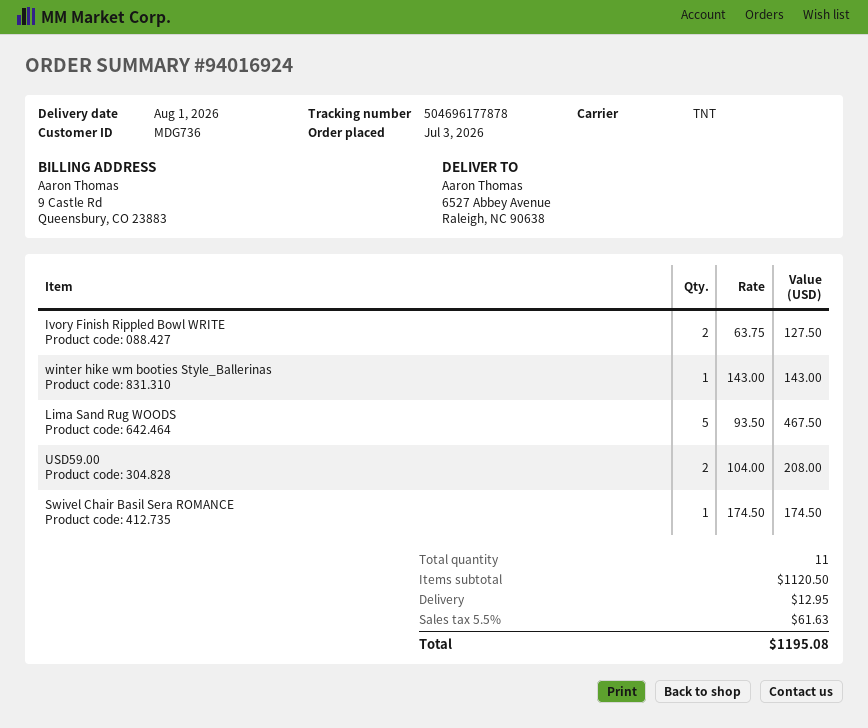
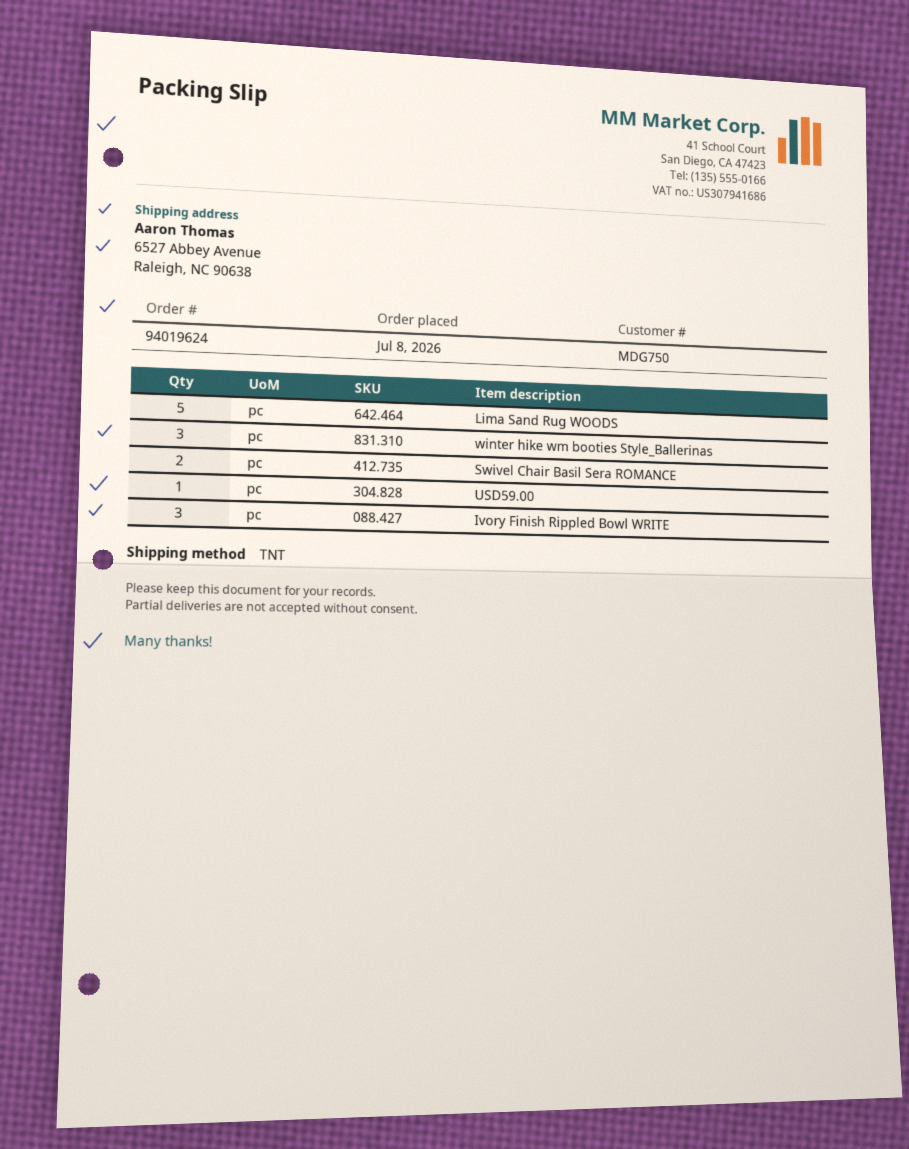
order number: 94016924 -> 94019624
order date: 2026-07-03 -> 2026-07-08
customer number: MDG736 -> MDG750
Ivory Finish Rippled Bowl WRITE: 2 -> 3
winter hike wm booties Style_Ballerinas: 1 -> 3
USD59.00: 2 -> 1
Swivel Chair Basil Sera ROMANCE: 1 -> 2

